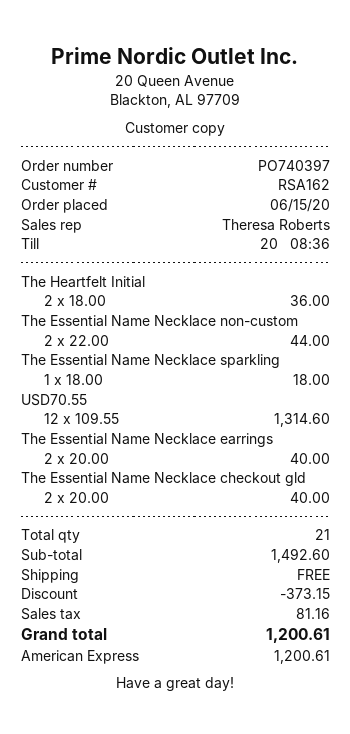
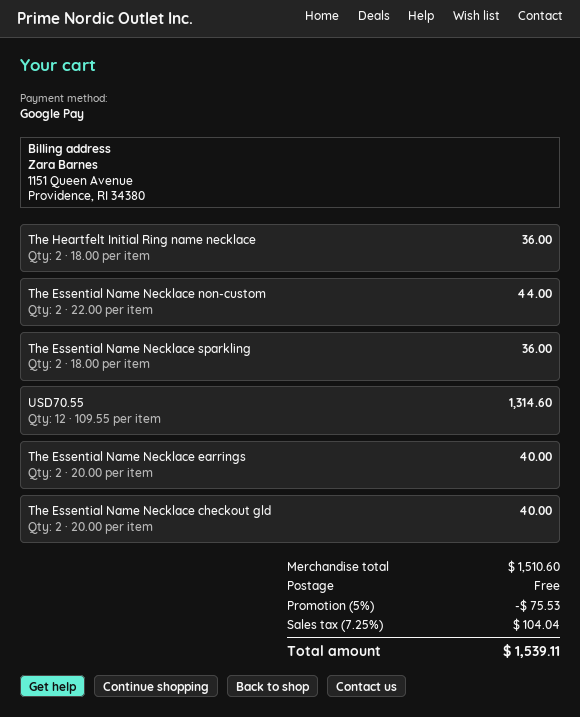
payment method: American Express -> Google Pay
The Essential Name Necklace sparkling: 1 x 18.00 = 18.00 -> 2 x 18.00 = 36.00
subtotal: 1492.60 -> 1510.60
discount: 373.15 -> 75.53
tax: 81.16 -> 104.04
total: 1200.61 -> 1539.11

